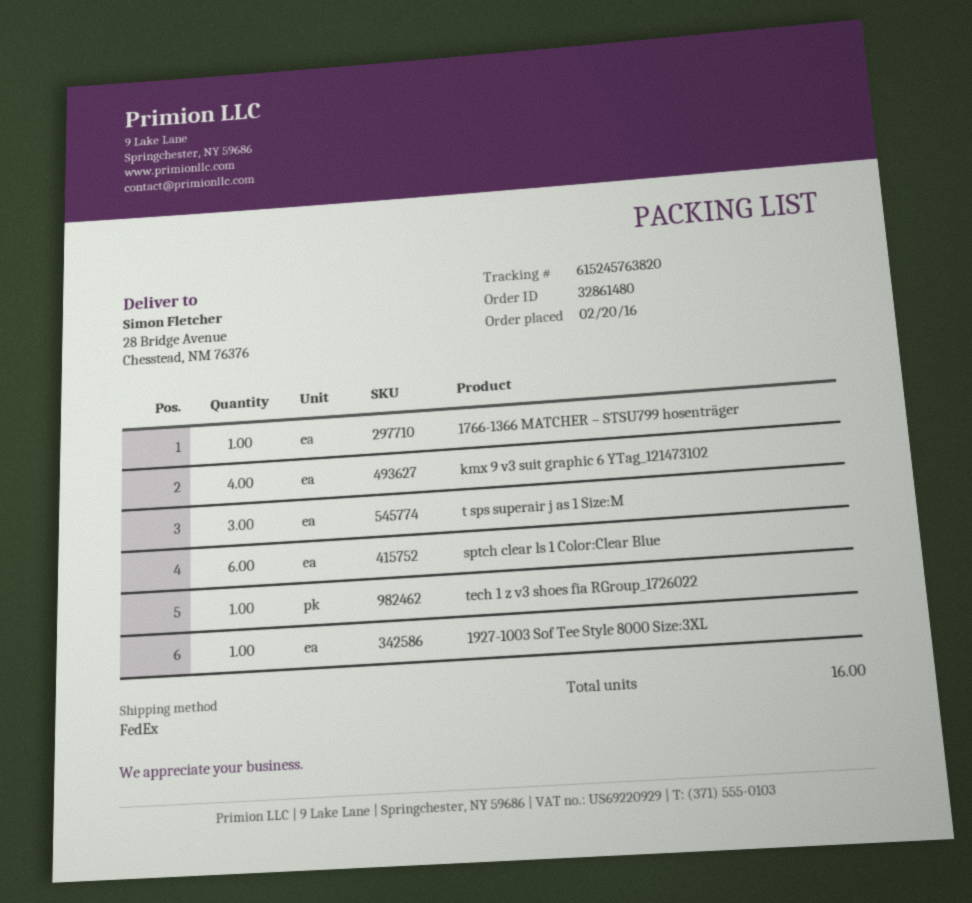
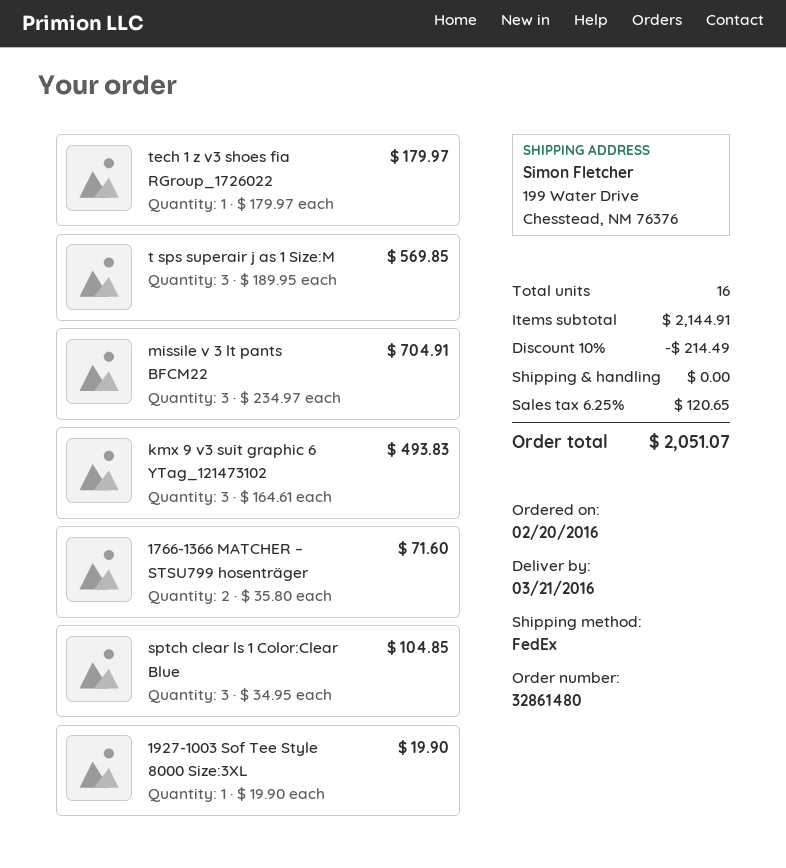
ship to: 28 Bridge Avenue, Chesstead, NM 76376 -> 199 Water Drive, Chesstead, NM 76376
1766-1366 MATCHER – STSU799 hosenträger: 1 -> 2
kmx 9 v3 suit graphic 6 YTag_121473102: 4 -> 3
sptch clear ls 1 Color:Clear Blue: 6 -> 3
missile v 3 lt pants BFCM22: none -> 3

